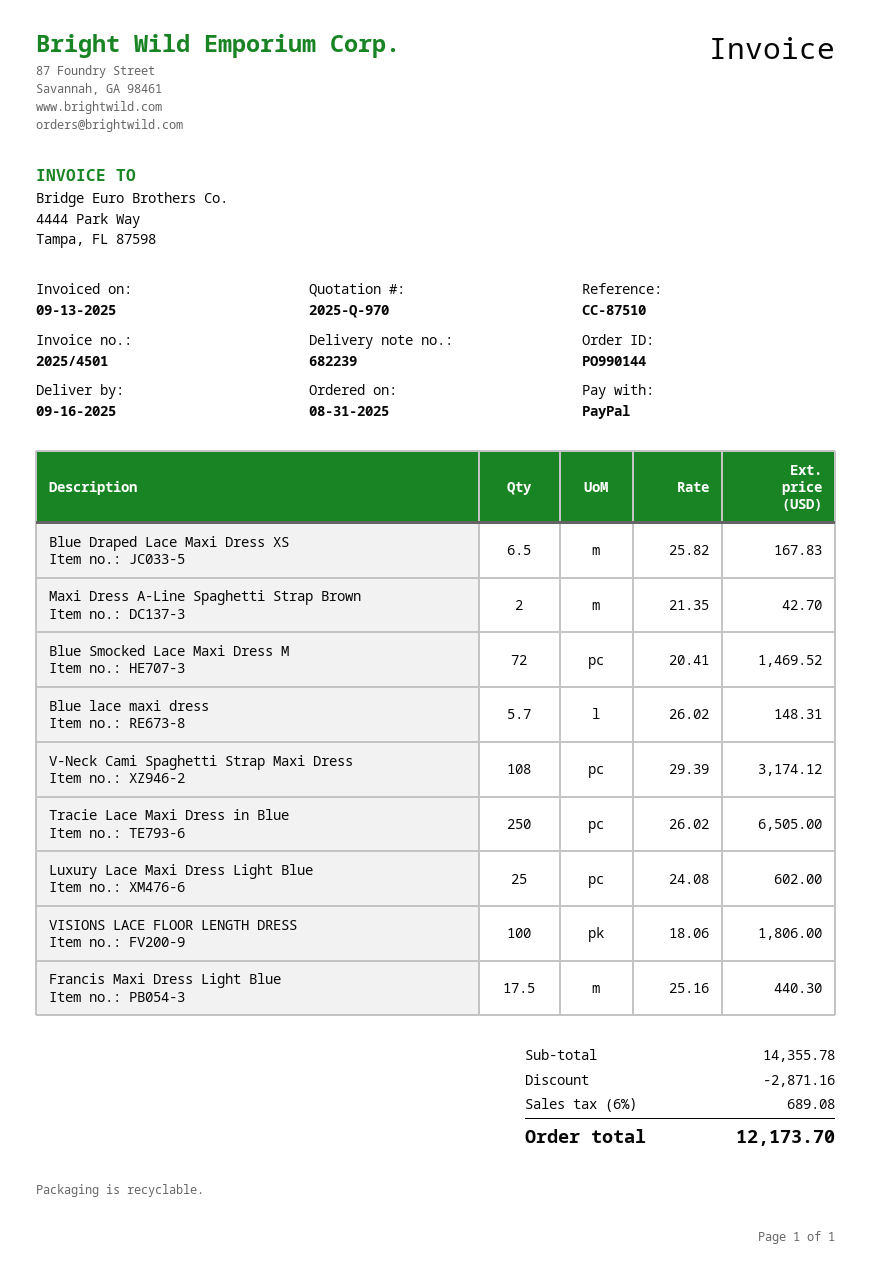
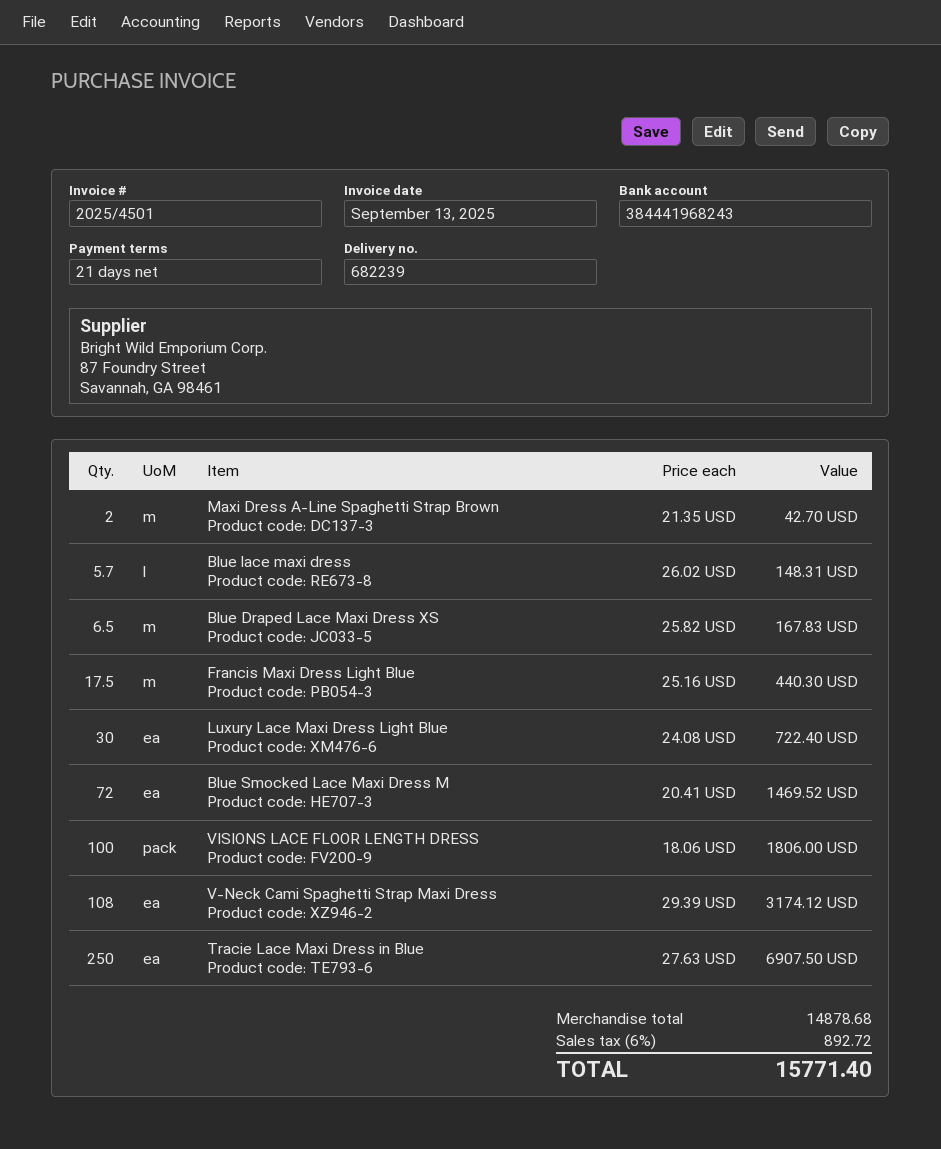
Tracie Lace Maxi Dress in Blue: 250 x 26.02 = 6505.00 -> 250 x 27.63 = 6907.50
Luxury Lace Maxi Dress Light Blue: 25 x 24.08 = 602.00 -> 30 x 24.08 = 722.40
subtotal: 14355.78 -> 14878.68
discount: 2871.16 -> none
tax: 6% = 689.08 -> 6% = 892.72
total: 12173.70 -> 15771.40

